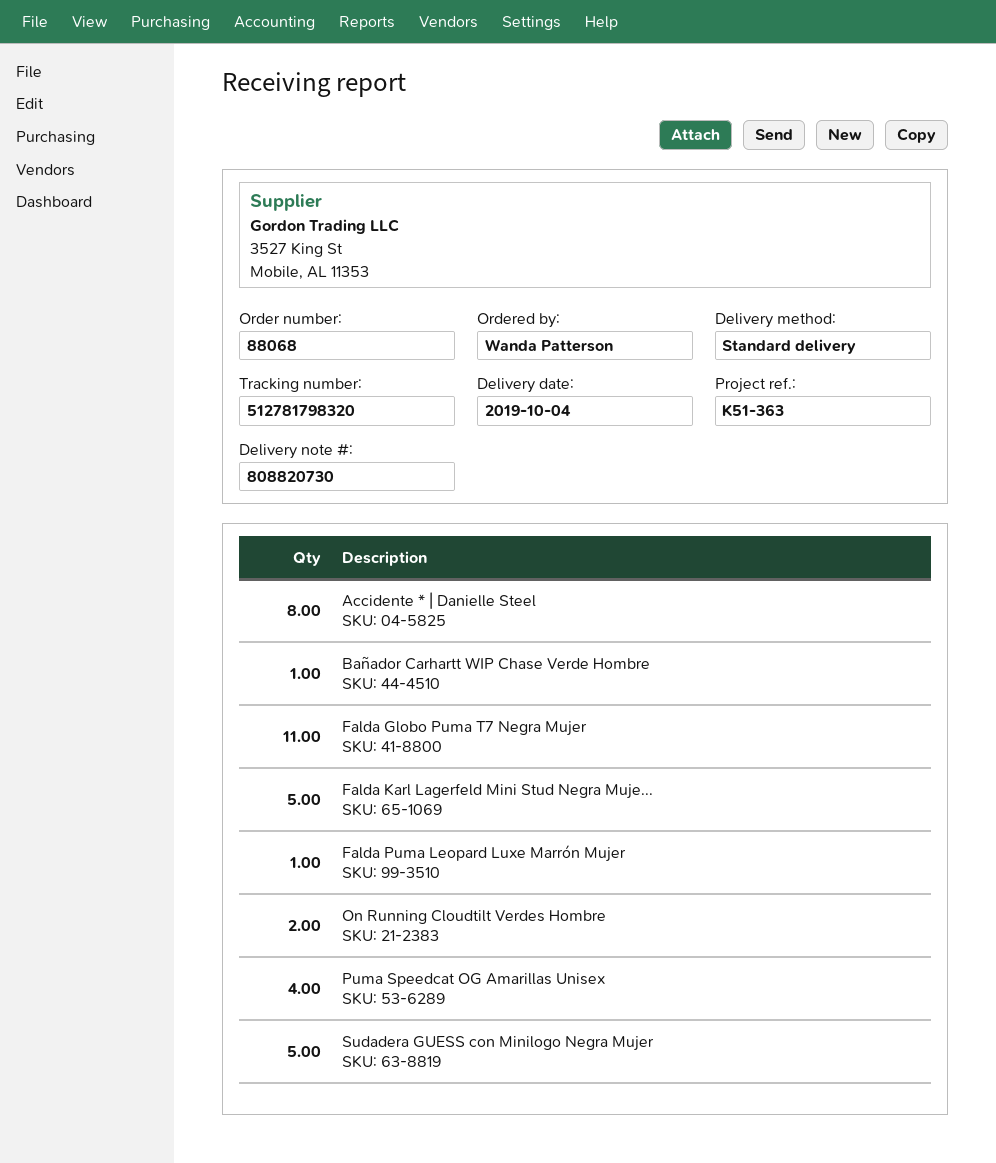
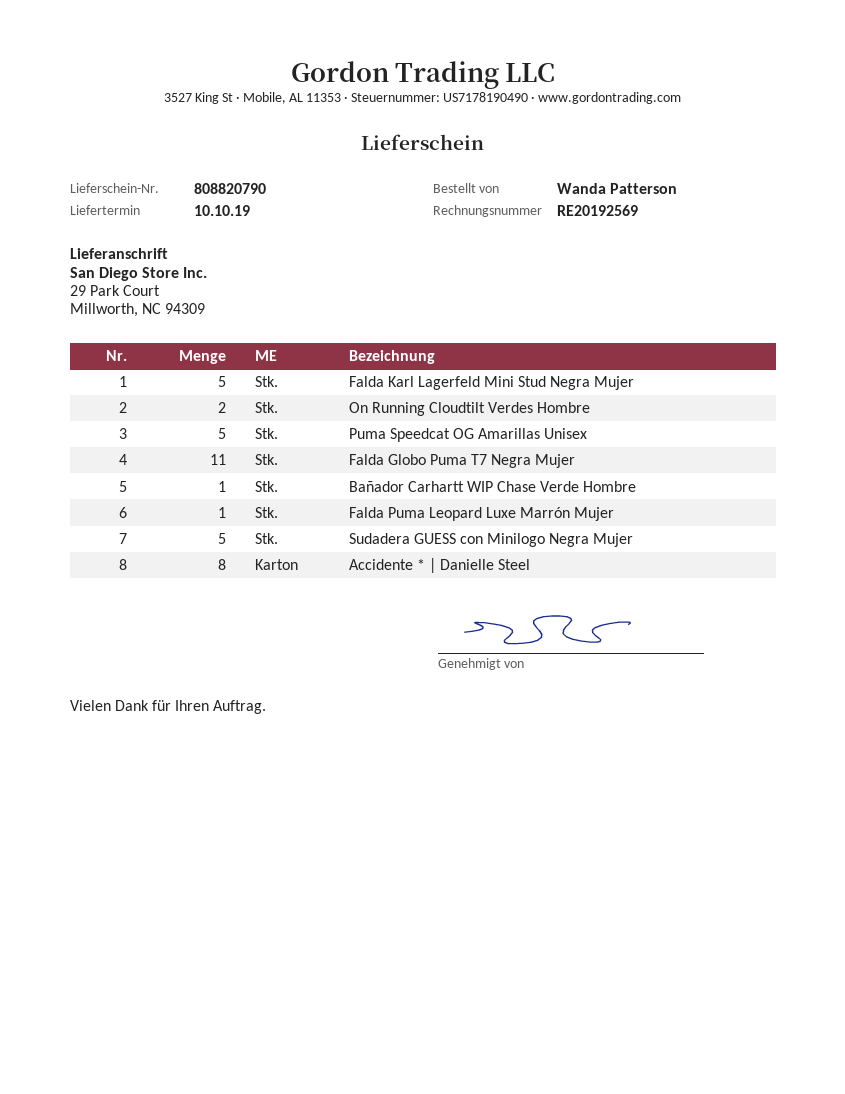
delivery note number: 808820730 -> 808820790
delivery date: 2019-10-04 -> 2019-10-10
Puma Speedcat OG Amarillas Unisex: 4 -> 5

